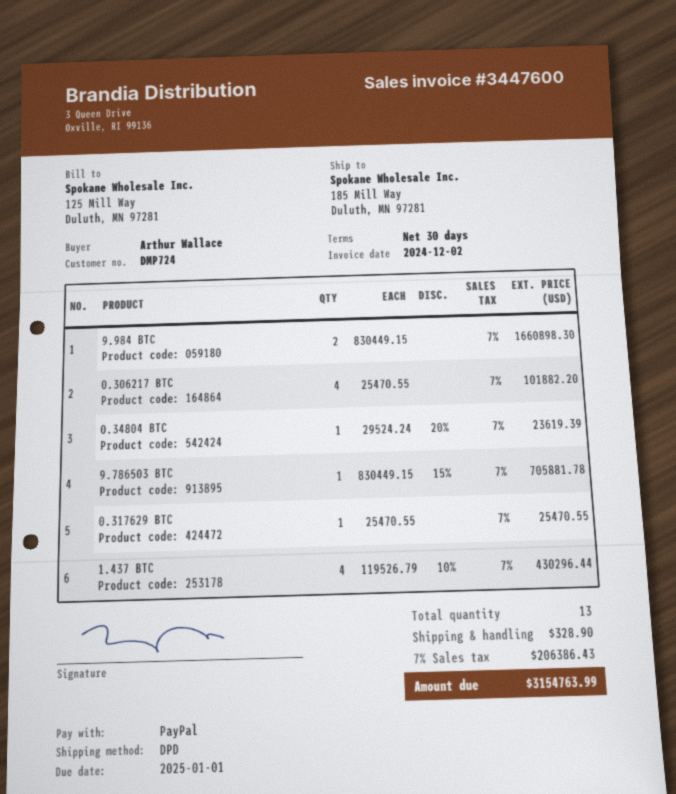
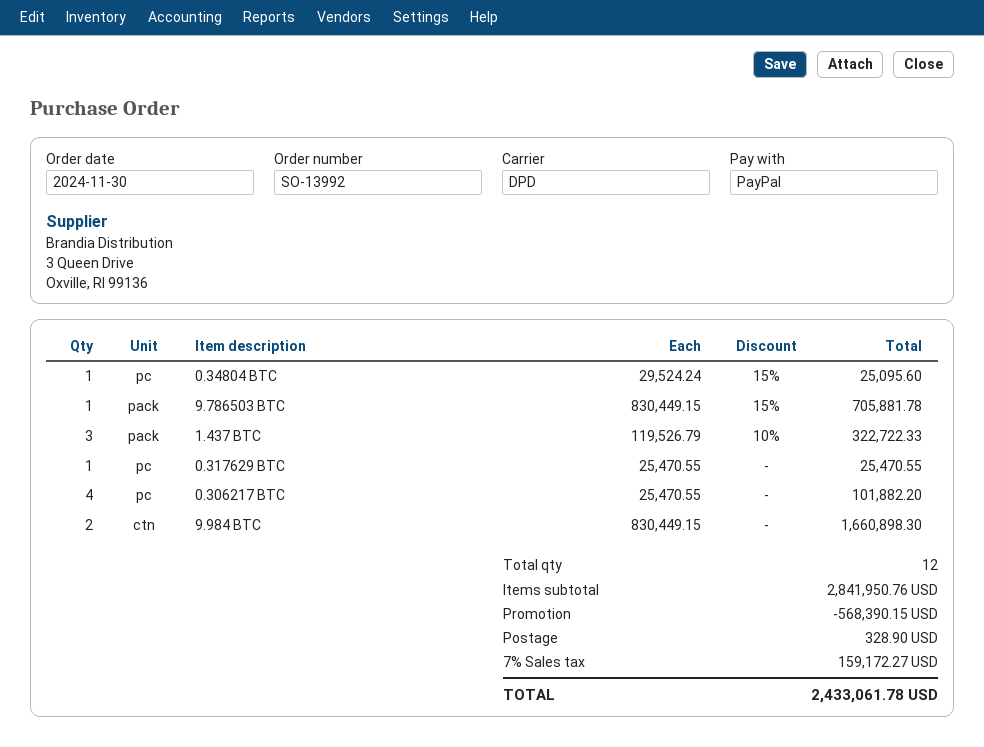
0.34804 BTC: 1 x 29524.24 - 20% = 23619.39 -> 1 x 29524.24 - 15% = 25095.60
1.437 BTC: 4 x 119526.79 - 10% = 430296.44 -> 3 x 119526.79 - 10% = 322722.33
total quantity: 13 -> 12
discount: none -> 568390.15
tax: 7% = 206386.43 -> 7% = 159172.27
total: 3154763.99 -> 2433061.78

